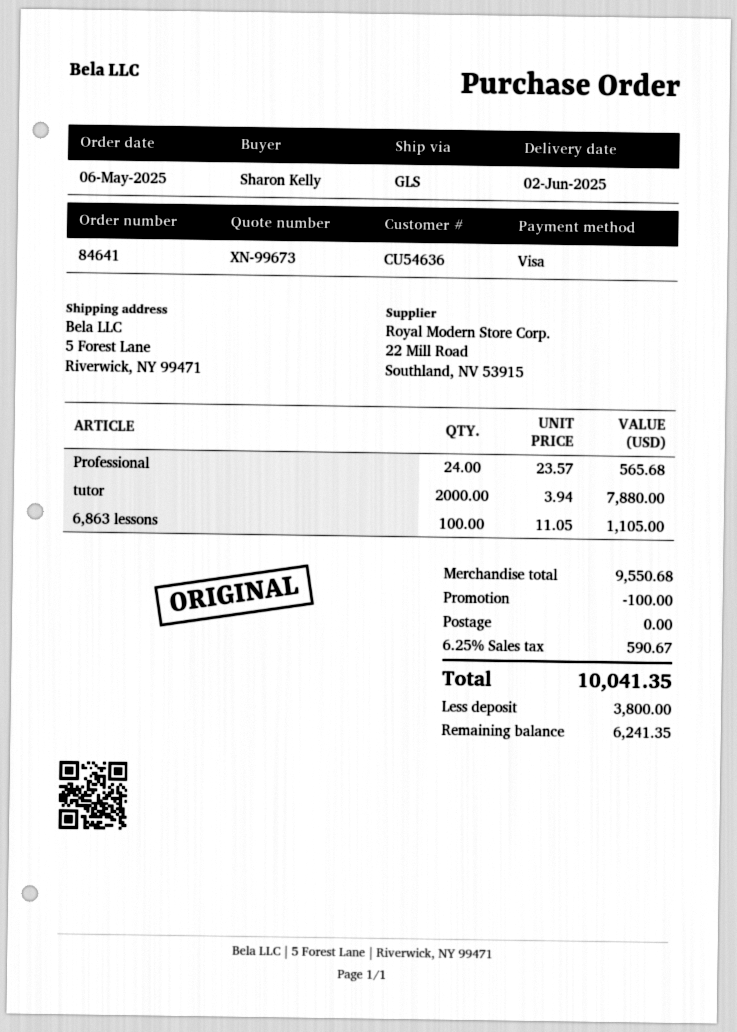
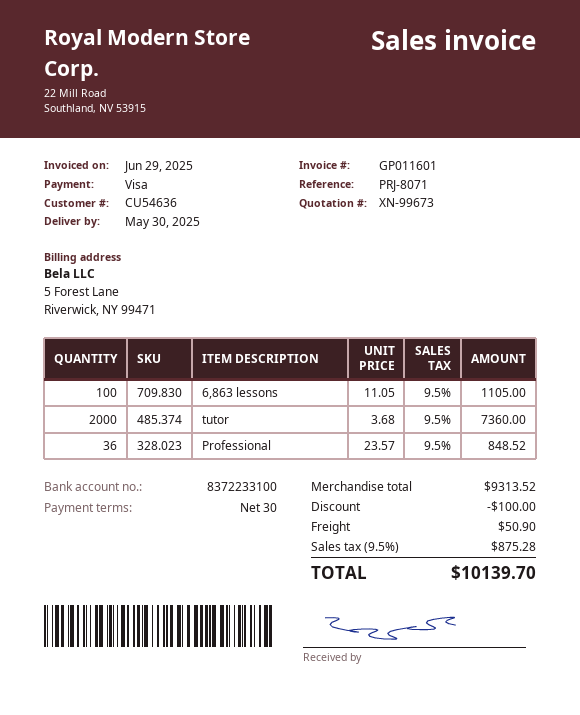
delivery date: 2025-06-02 -> 2025-05-30
Professional: 24 x 23.57 = 565.68 -> 36 x 23.57 = 848.52
tutor: 2000 x 3.94 = 7880.00 -> 2000 x 3.68 = 7360.00
subtotal: 9550.68 -> 9313.52
shipping: 0.00 -> 50.90
tax: 6.25% = 590.67 -> 9.5% = 875.28
total: 10041.35 -> 10139.70

